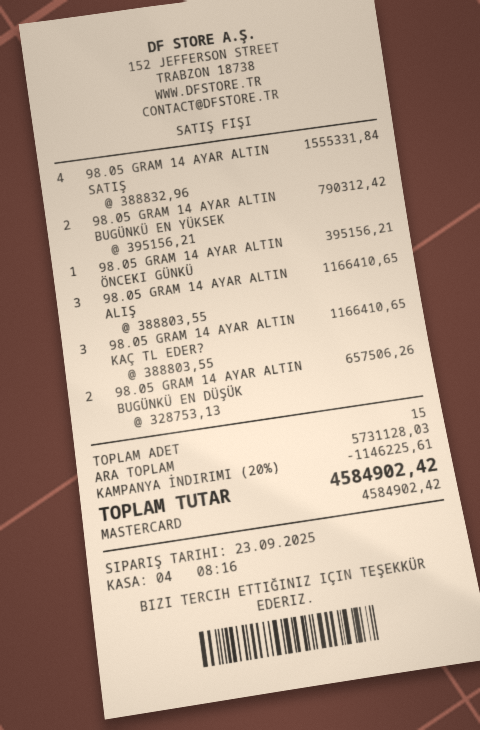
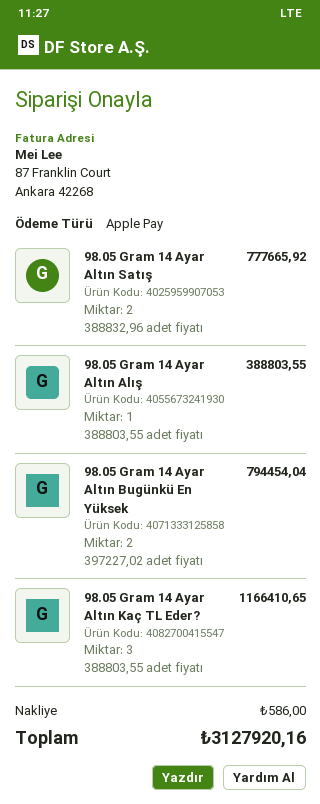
payment method: Mastercard -> Apple Pay
98.05 GRAM 14 AYAR ALTIN SATIŞ: 4 x 388832.96 = 1555331.84 -> 2 x 388832.96 = 777665.92
98.05 GRAM 14 AYAR ALTIN BUGÜNKÜ EN YÜKSEK: 2 x 395156.21 = 790312.42 -> 2 x 397227.02 = 794454.04
98.05 GRAM 14 AYAR ALTIN ÖNCEKI GÜNKÜ: 1 x 395156.21 = 395156.21 -> none
98.05 GRAM 14 AYAR ALTIN ALIŞ: 3 x 388803.55 = 1166410.65 -> 1 x 388803.55 = 388803.55
98.05 GRAM 14 AYAR ALTIN BUGÜNKÜ EN DÜŞÜK: 2 x 328753.13 = 657506.26 -> none
discount: 20% = 1146225.61 -> none
shipping: none -> 586.00
total: 4584902.42 -> 3127920.16

